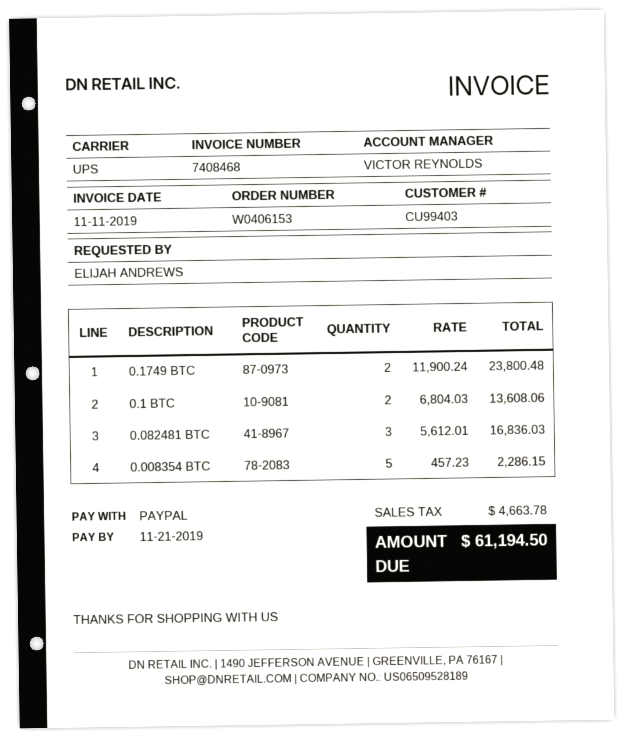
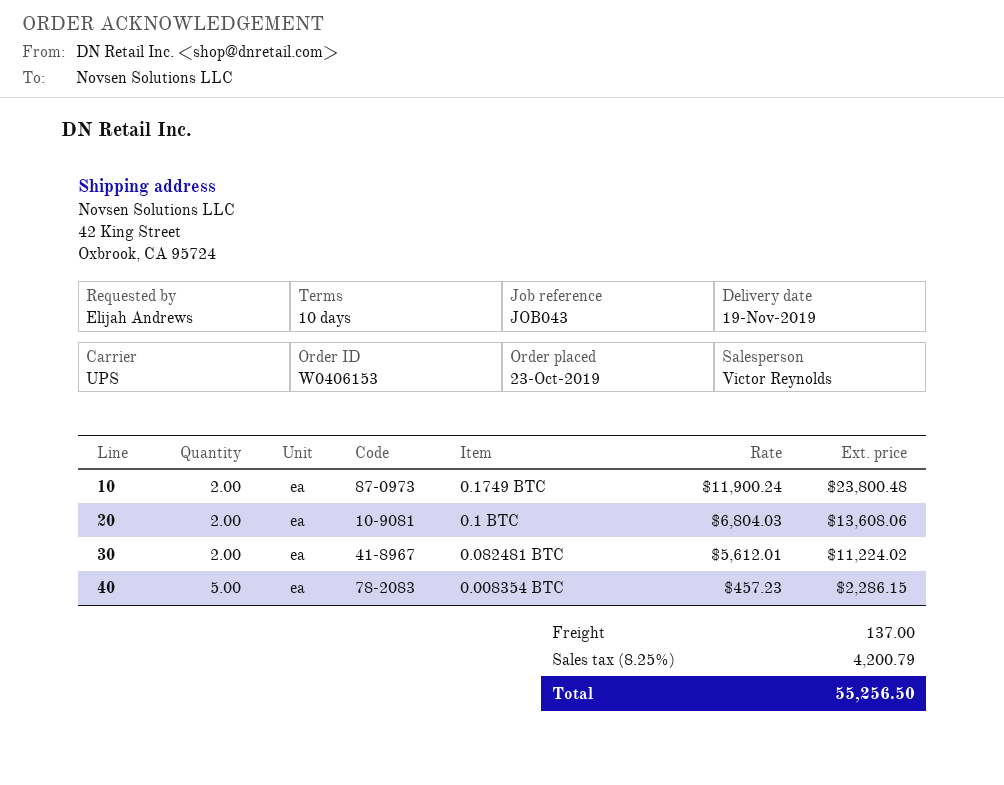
0.082481 BTC: 3 x 5612.01 = 16836.03 -> 2 x 5612.01 = 11224.02
shipping: none -> 137.00
tax: 4663.78 -> 4200.79
total: 61194.50 -> 55256.50

